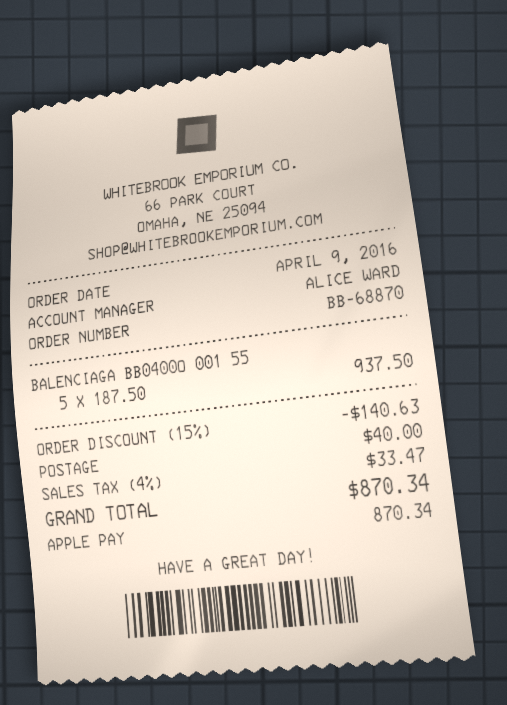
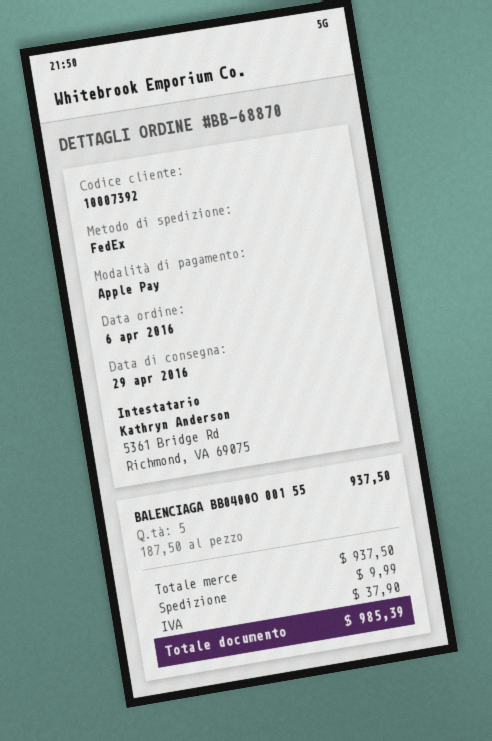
order date: 2016-04-09 -> 2016-04-06
discount: 15% = 140.63 -> none
shipping: 40.00 -> 9.99
tax: 33.47 -> 37.90
total: 870.34 -> 985.39

